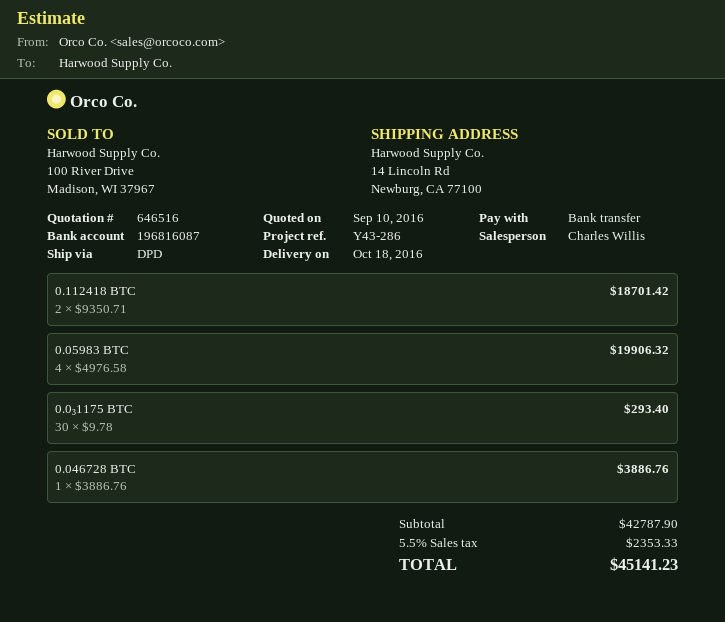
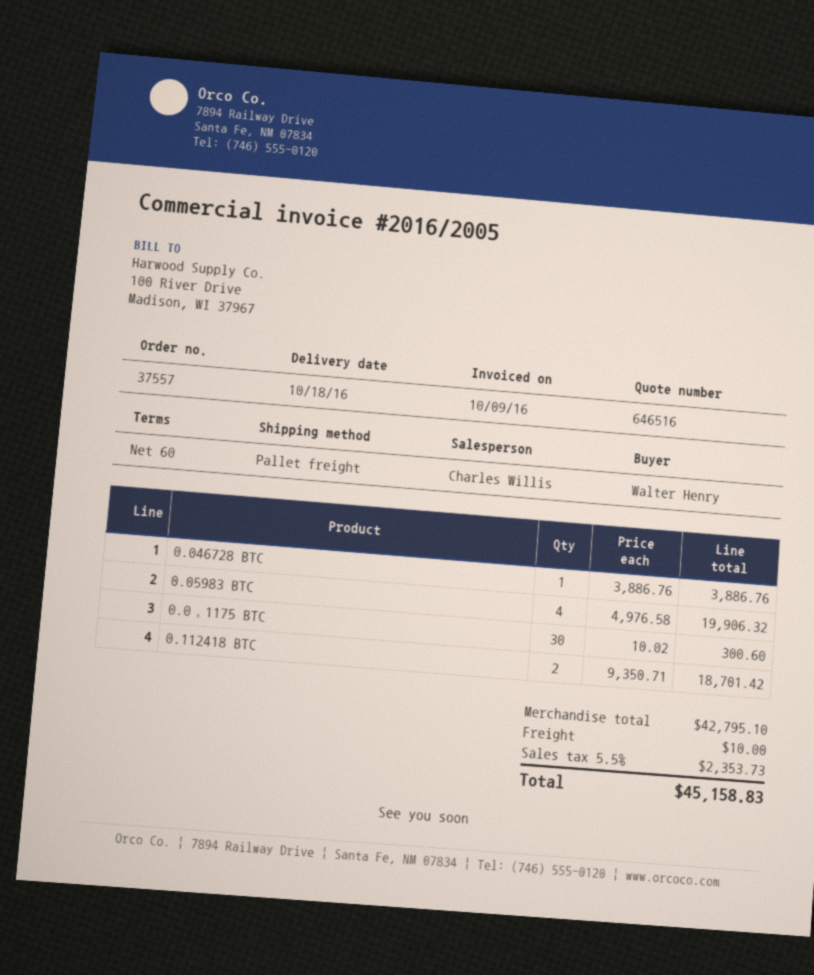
shipping method: DPD -> pallet freight
0.0₃1175 BTC: 30 x 9.78 = 293.40 -> 30 x 10.02 = 300.60
subtotal: 42787.90 -> 42795.10
shipping: none -> 10.00
tax: 5.5% = 2353.33 -> 5.5% = 2353.73
total: 45141.23 -> 45158.83

